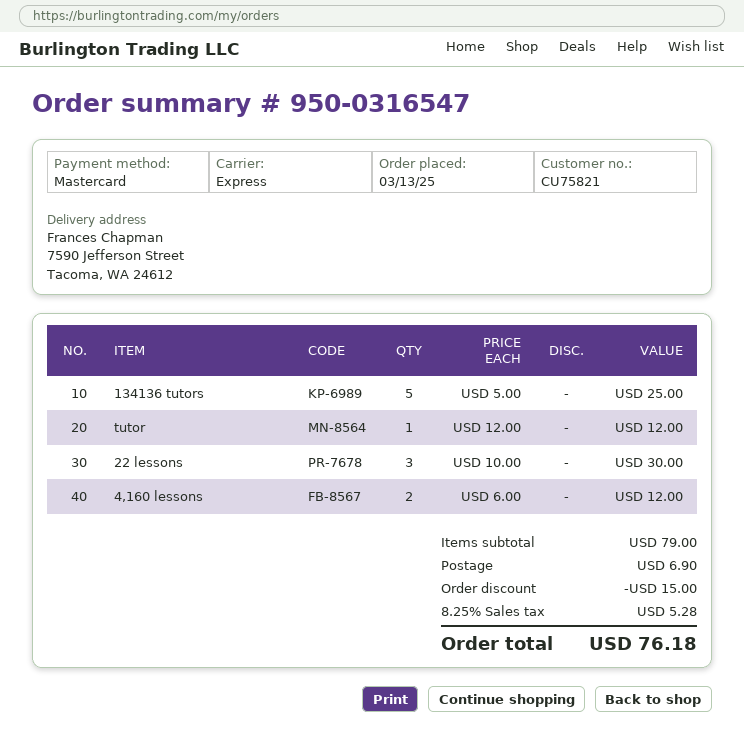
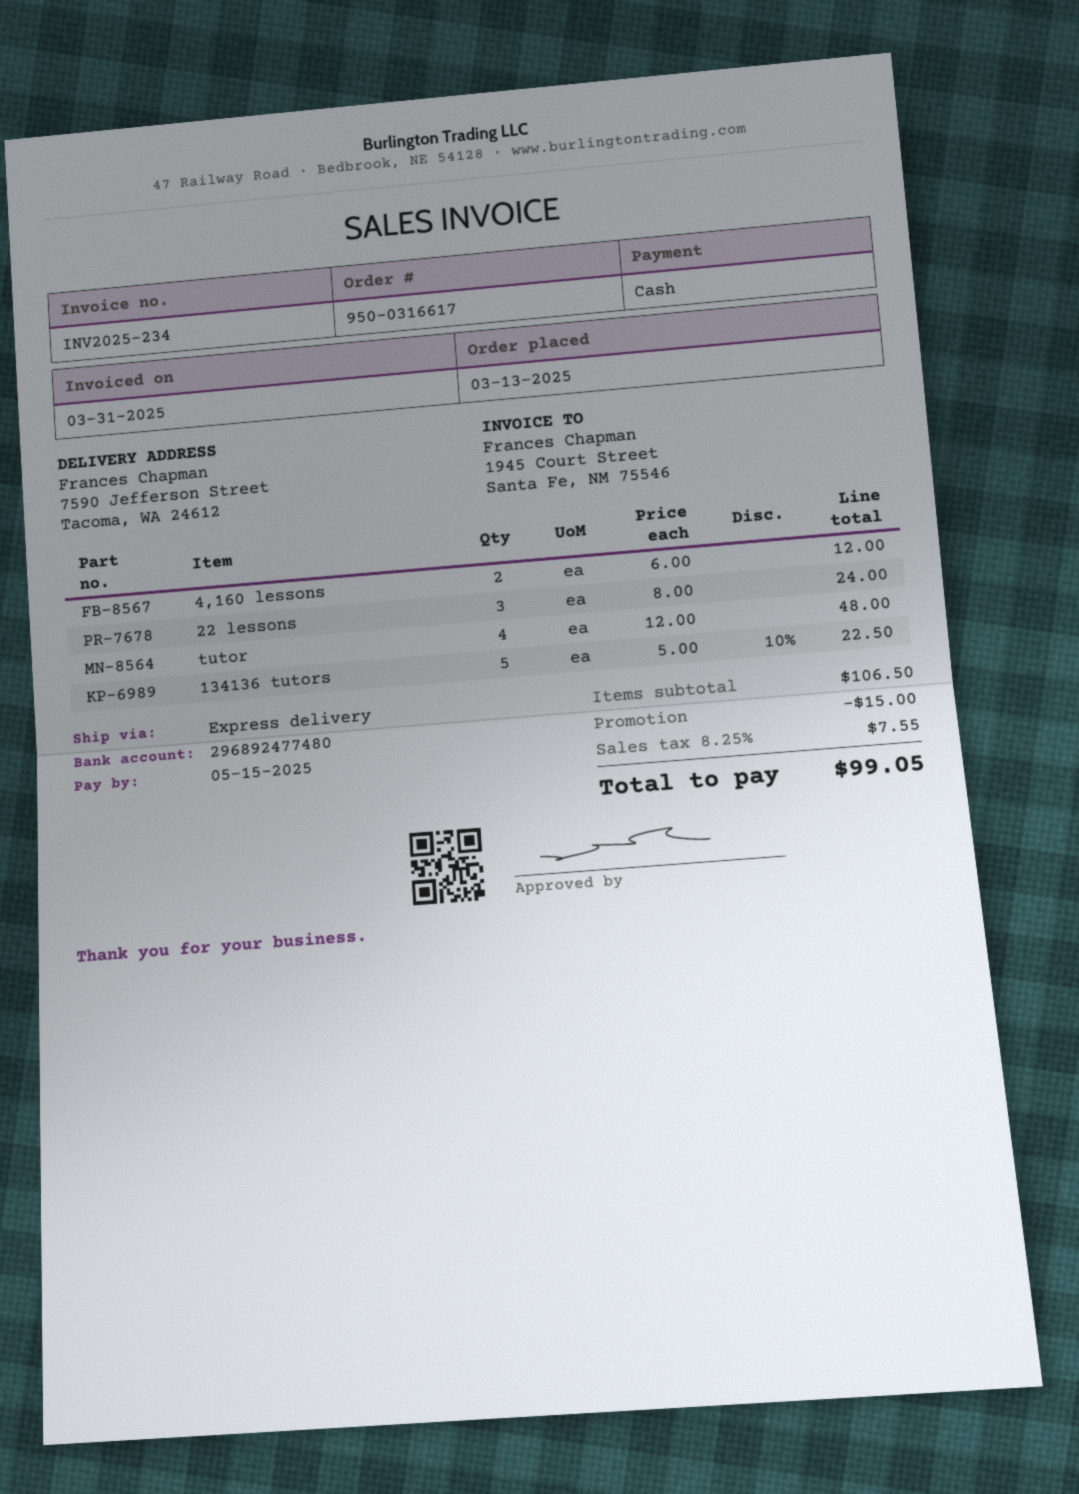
order number: 950-0316547 -> 950-0316617
payment method: Mastercard -> cash
134136 tutors: 5 x 5.00 = 25.00 -> 5 x 5.00 - 10% = 22.50
tutor: 1 x 12.00 = 12.00 -> 4 x 12.00 = 48.00
22 lessons: 3 x 10.00 = 30.00 -> 3 x 8.00 = 24.00
subtotal: 79.00 -> 106.50
shipping: 6.90 -> none
tax: 8.25% = 5.28 -> 8.25% = 7.55
total: 76.18 -> 99.05

